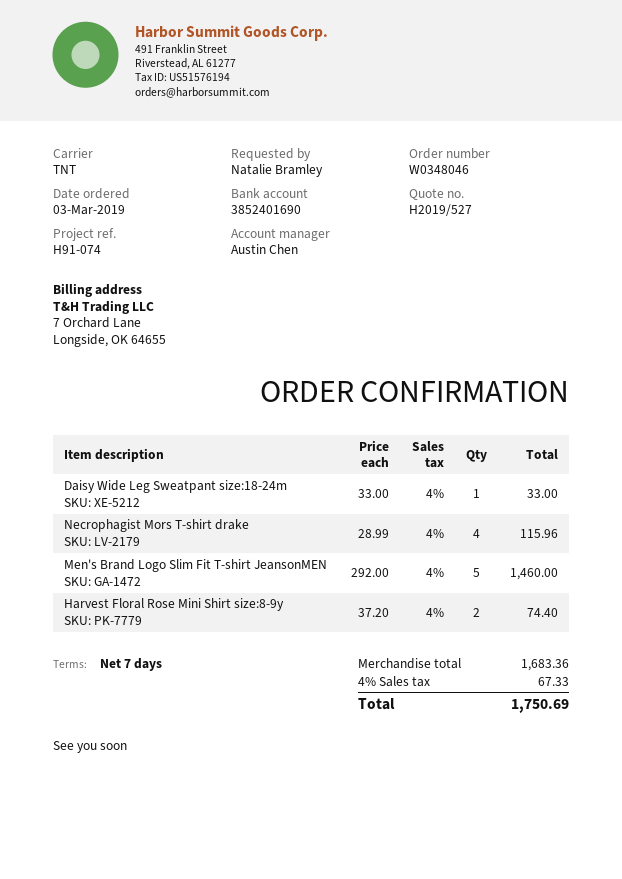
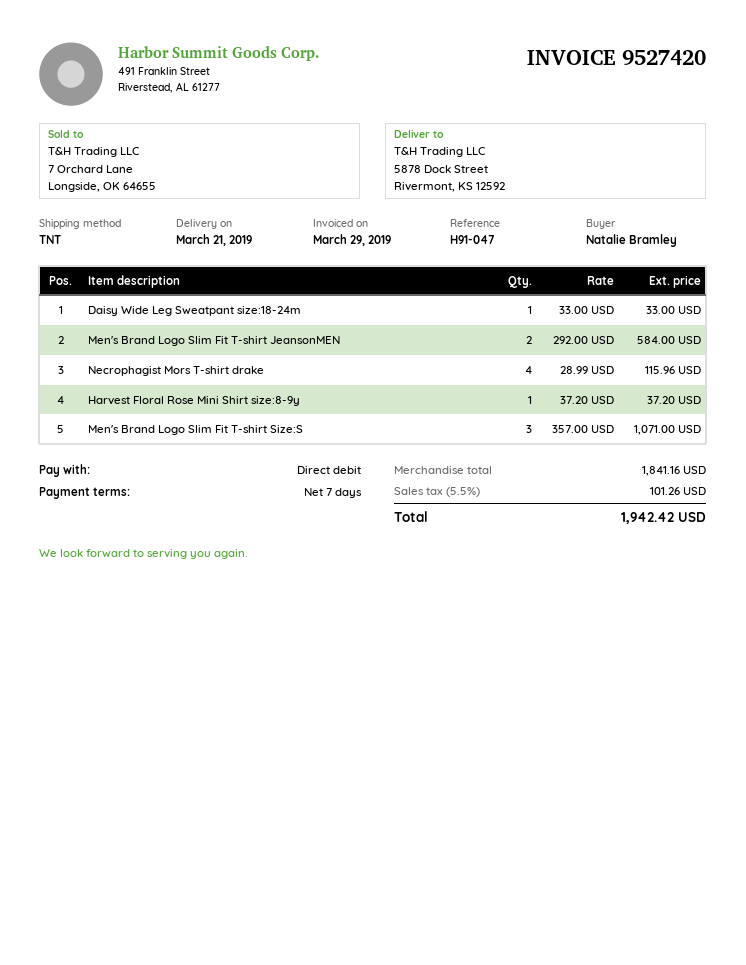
reference: H91-074 -> H91-047
Men's Brand Logo Slim Fit T-shirt JeansonMEN: 5 x 292.00 = 1460.00 -> 2 x 292.00 = 584.00
Harvest Floral Rose Mini Shirt size:8-9y: 2 x 37.20 = 74.40 -> 1 x 37.20 = 37.20
Men's Brand Logo Slim Fit T-shirt Size:S: none -> 3 x 357.00 = 1071.00
subtotal: 1683.36 -> 1841.16
tax: 4% = 67.33 -> 5.5% = 101.26
total: 1750.69 -> 1942.42

